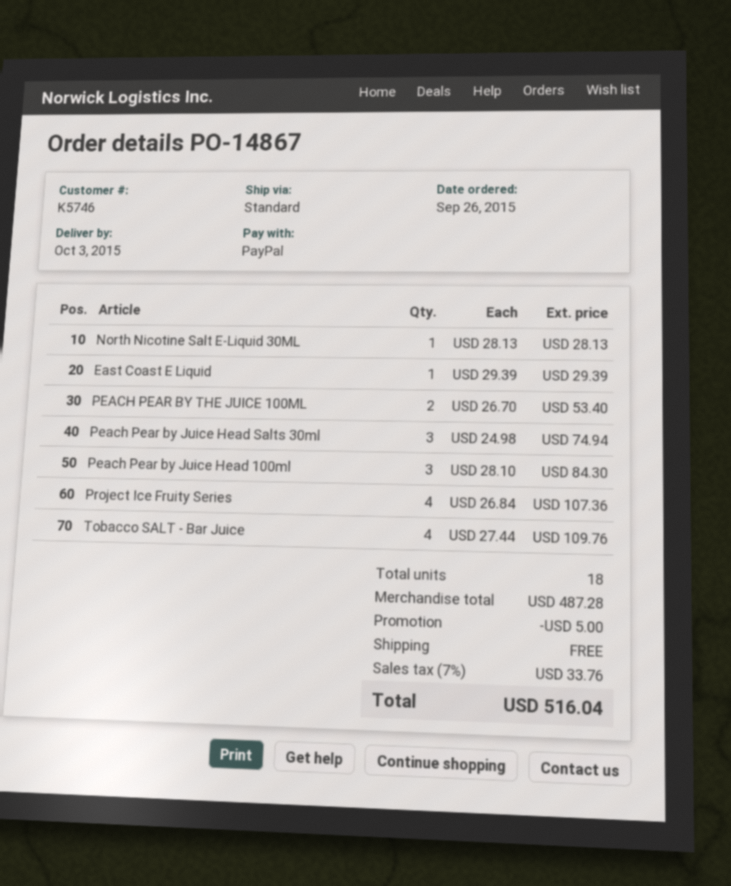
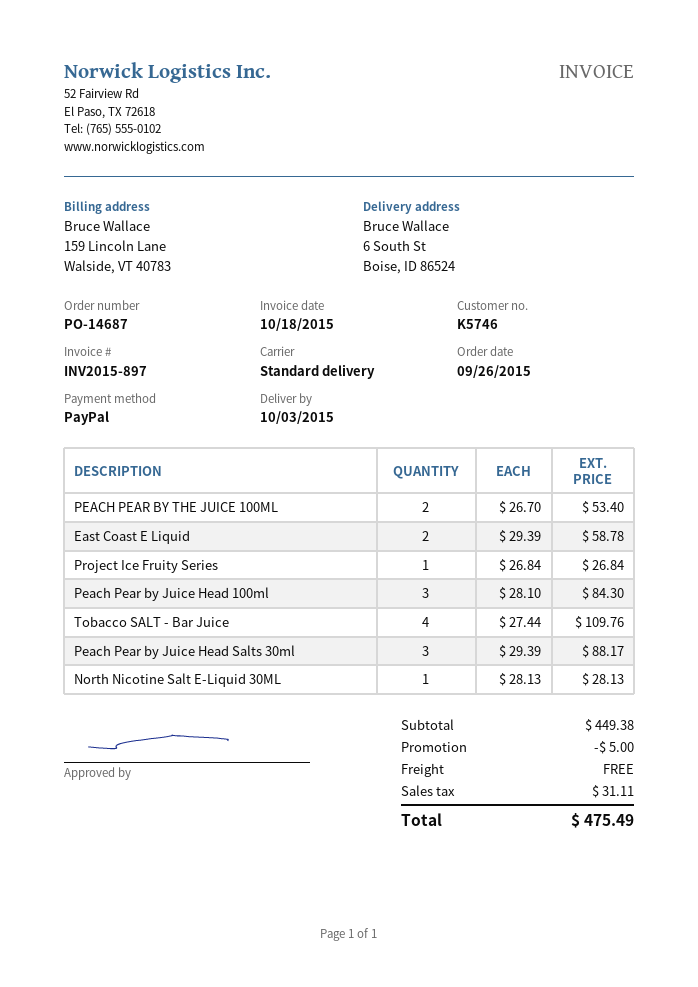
order number: PO-14867 -> PO-14687
East Coast E Liquid: 1 x 29.39 = 29.39 -> 2 x 29.39 = 58.78
Peach Pear by Juice Head Salts 30ml: 3 x 24.98 = 74.94 -> 3 x 29.39 = 88.17
Project Ice Fruity Series: 4 x 26.84 = 107.36 -> 1 x 26.84 = 26.84
subtotal: 487.28 -> 449.38
tax: 33.76 -> 31.11
total: 516.04 -> 475.49

